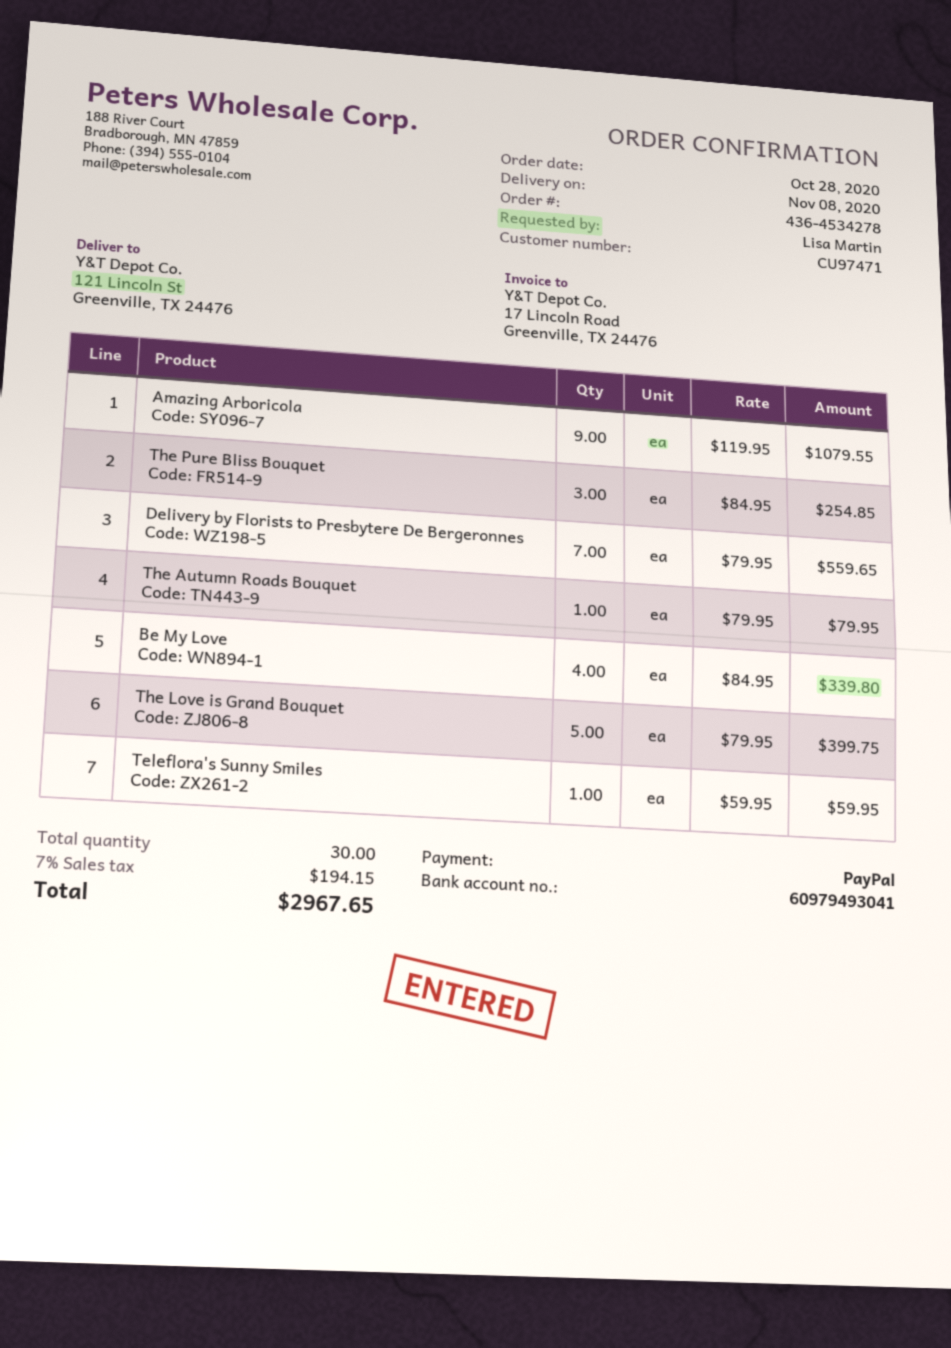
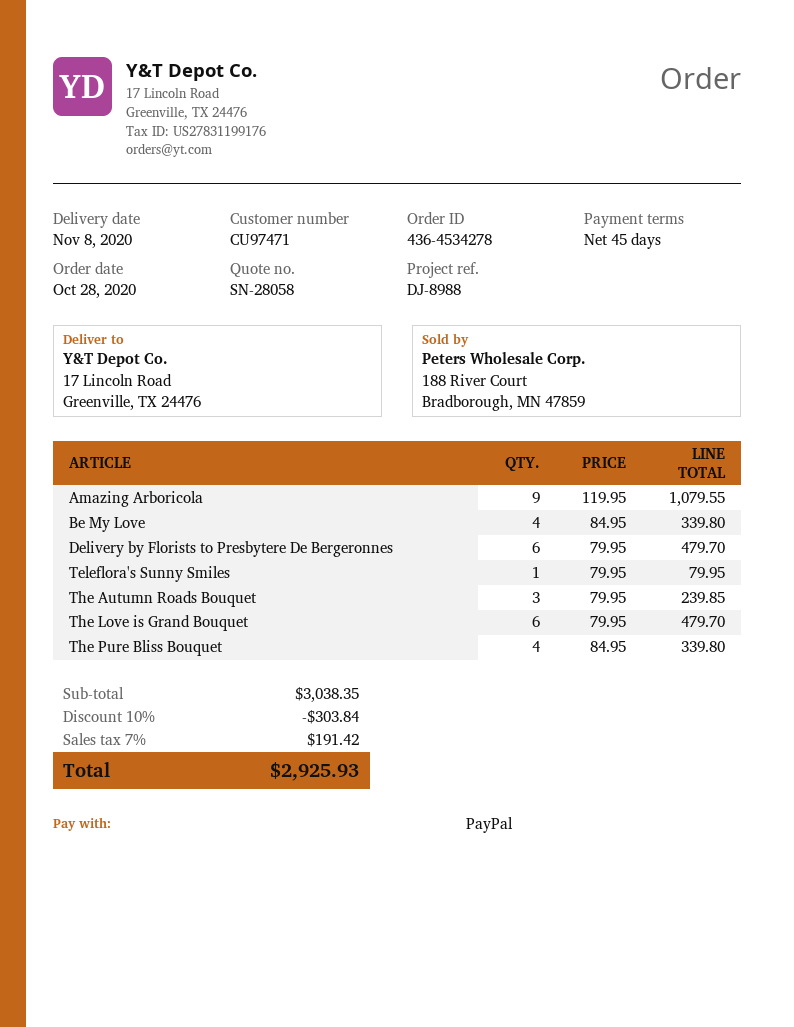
ship to: 121 Lincoln St, Greenville, TX 24476 -> 17 Lincoln Road, Greenville, TX 24476
The Pure Bliss Bouquet: 3 x 84.95 = 254.85 -> 4 x 84.95 = 339.80
Delivery by Florists to Presbytere De Bergeronnes: 7 x 79.95 = 559.65 -> 6 x 79.95 = 479.70
The Autumn Roads Bouquet: 1 x 79.95 = 79.95 -> 3 x 79.95 = 239.85
The Love is Grand Bouquet: 5 x 79.95 = 399.75 -> 6 x 79.95 = 479.70
Teleflora's Sunny Smiles: 1 x 59.95 = 59.95 -> 1 x 79.95 = 79.95
discount: none -> 10% = 303.84
tax: 7% = 194.15 -> 7% = 191.42
total: 2967.65 -> 2925.93

